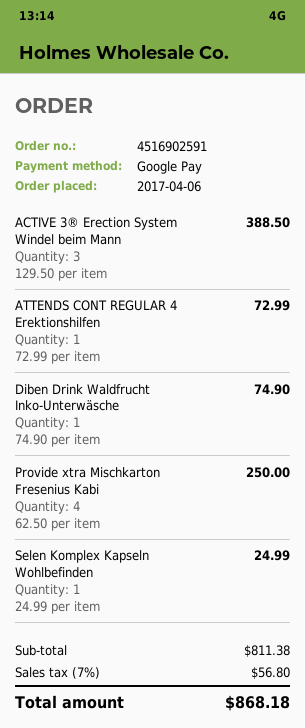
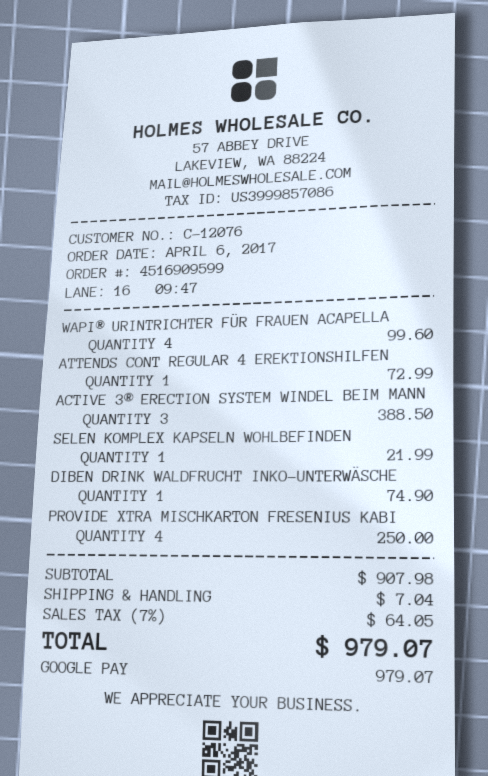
order number: 4516902591 -> 4516909599
Selen Komplex Kapseln Wohlbefinden: 1 for 24.99 -> 1 for 21.99
WAPI® URINTRICHTER FÜR FRAUEN ACAPELLA: none -> 4 for 99.60
subtotal: 811.38 -> 907.98
shipping: none -> 7.04
tax: 7% = 56.80 -> 7% = 64.05
total: 868.18 -> 979.07

